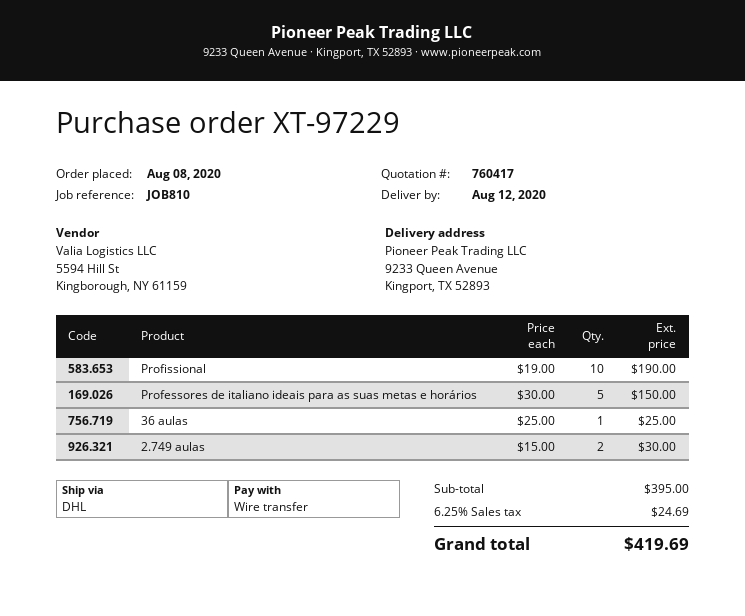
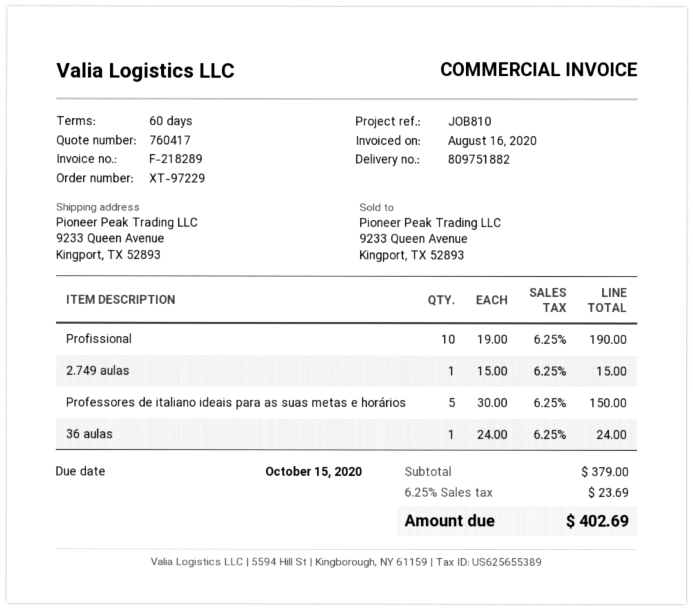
36 aulas: 1 x 25.00 = 25.00 -> 1 x 24.00 = 24.00
2.749 aulas: 2 x 15.00 = 30.00 -> 1 x 15.00 = 15.00
subtotal: 395.00 -> 379.00
tax: 6.25% = 24.69 -> 6.25% = 23.69
total: 419.69 -> 402.69

